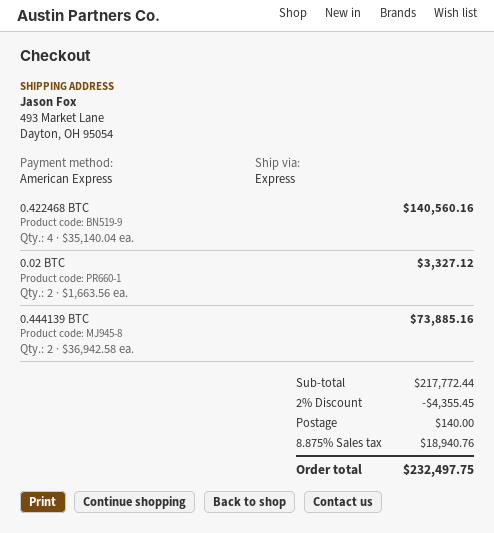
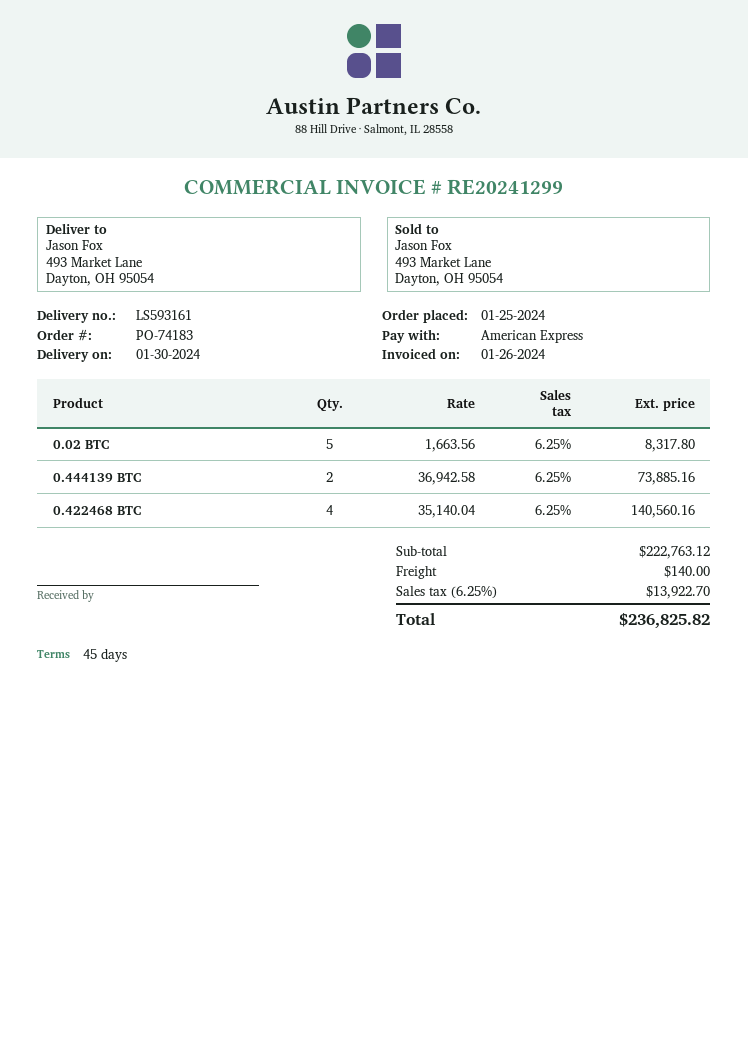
0.02 BTC: 2 x 1663.56 = 3327.12 -> 5 x 1663.56 = 8317.80
subtotal: 217772.44 -> 222763.12
discount: 2% = 4355.45 -> none
tax: 8.875% = 18940.76 -> 6.25% = 13922.70
total: 232497.75 -> 236825.82

